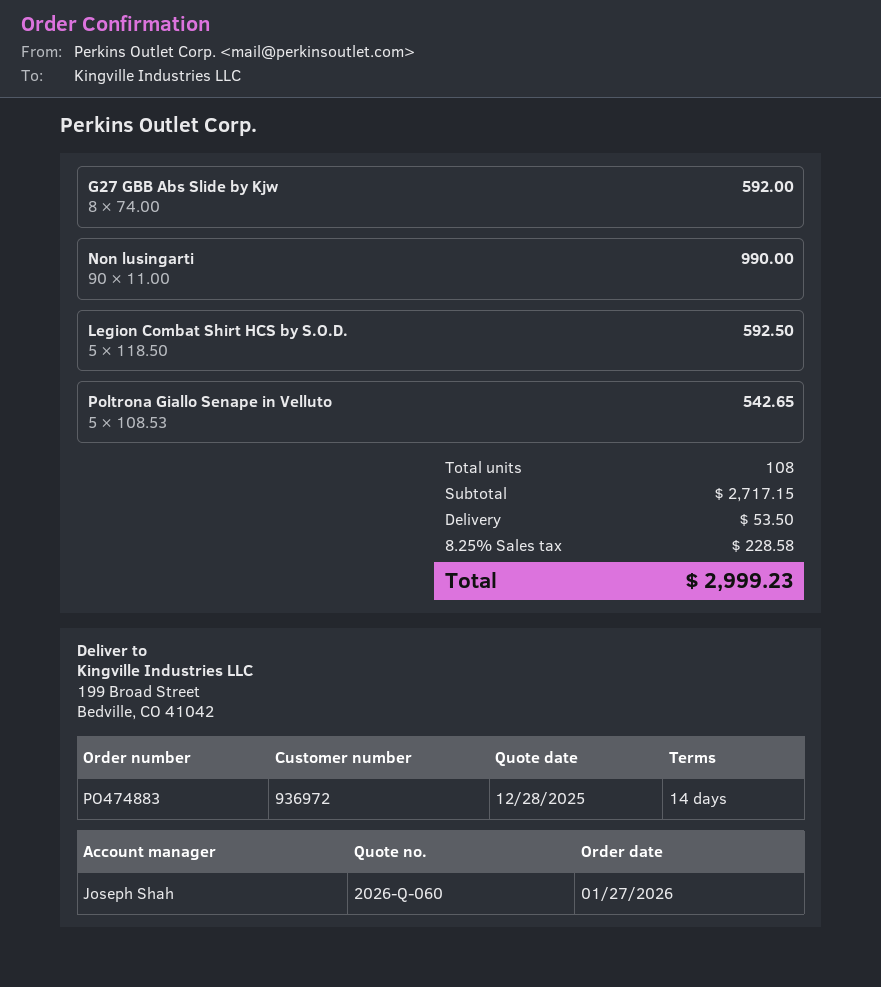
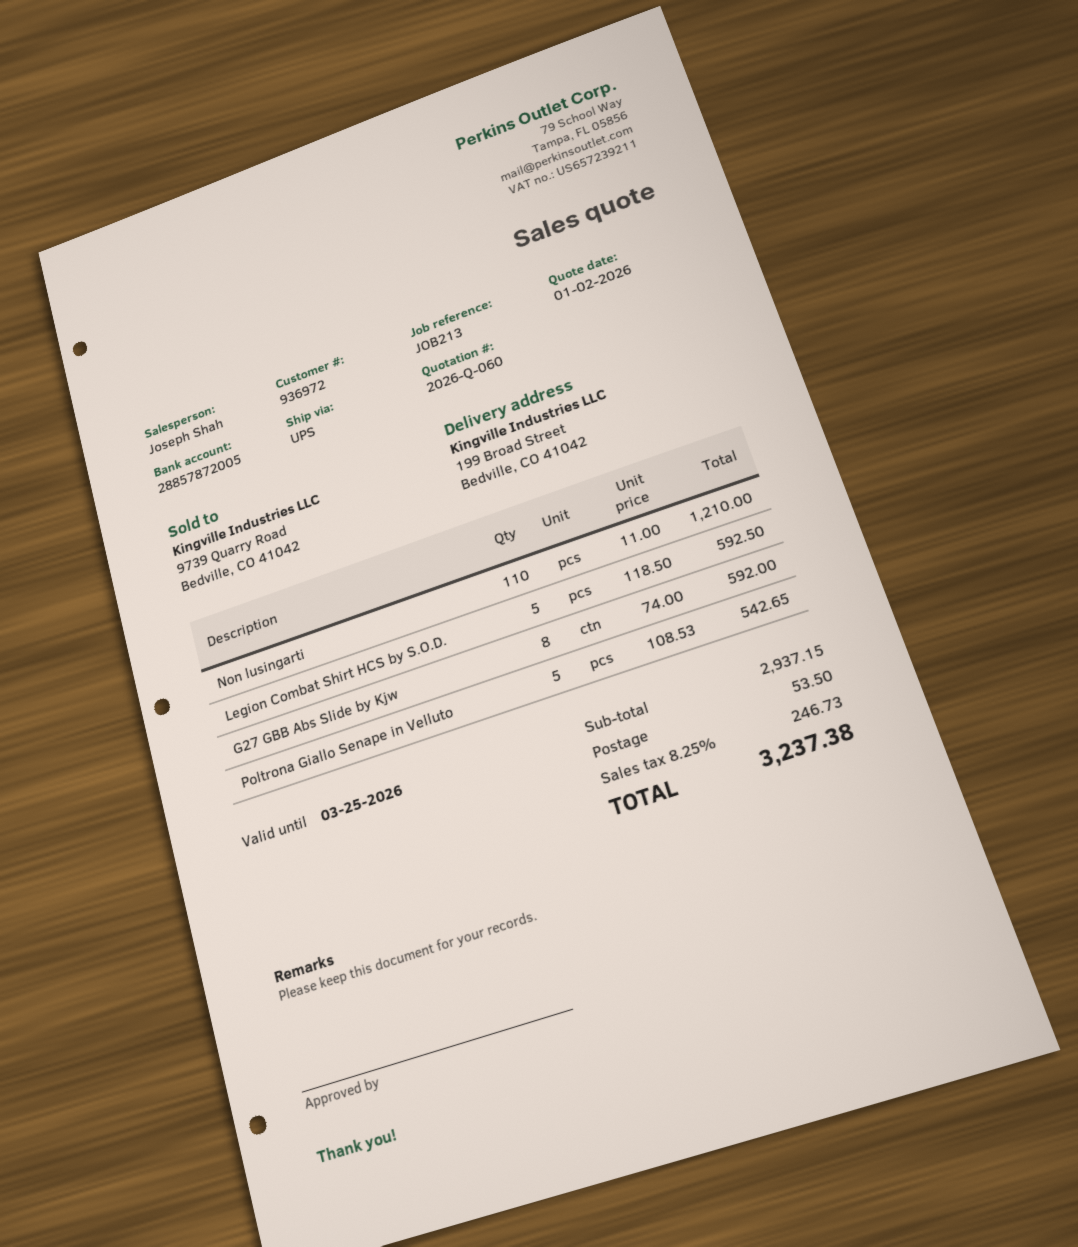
quote date: 2025-12-28 -> 2026-01-02
Non lusingarti: 90 x 11.00 = 990.00 -> 110 x 11.00 = 1210.00
subtotal: 2717.15 -> 2937.15
tax: 8.25% = 228.58 -> 8.25% = 246.73
total: 2999.23 -> 3237.38

